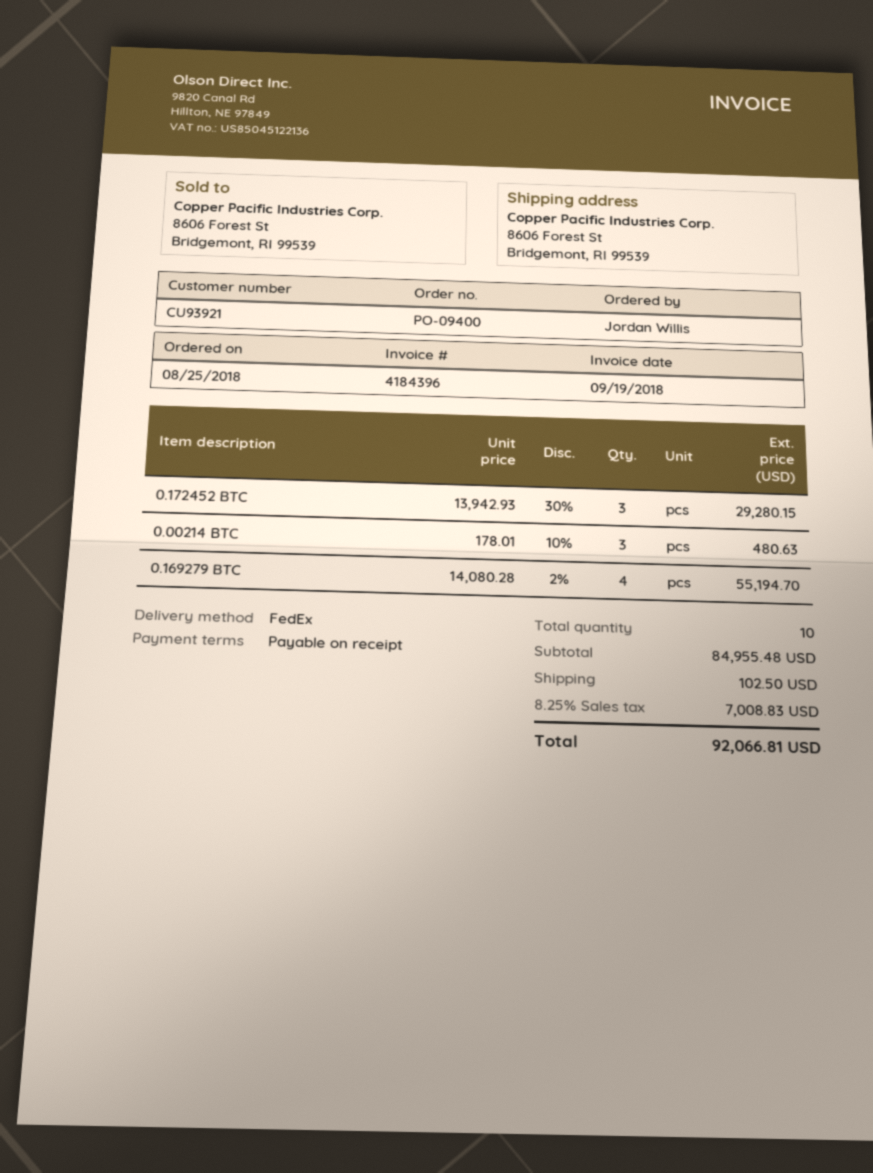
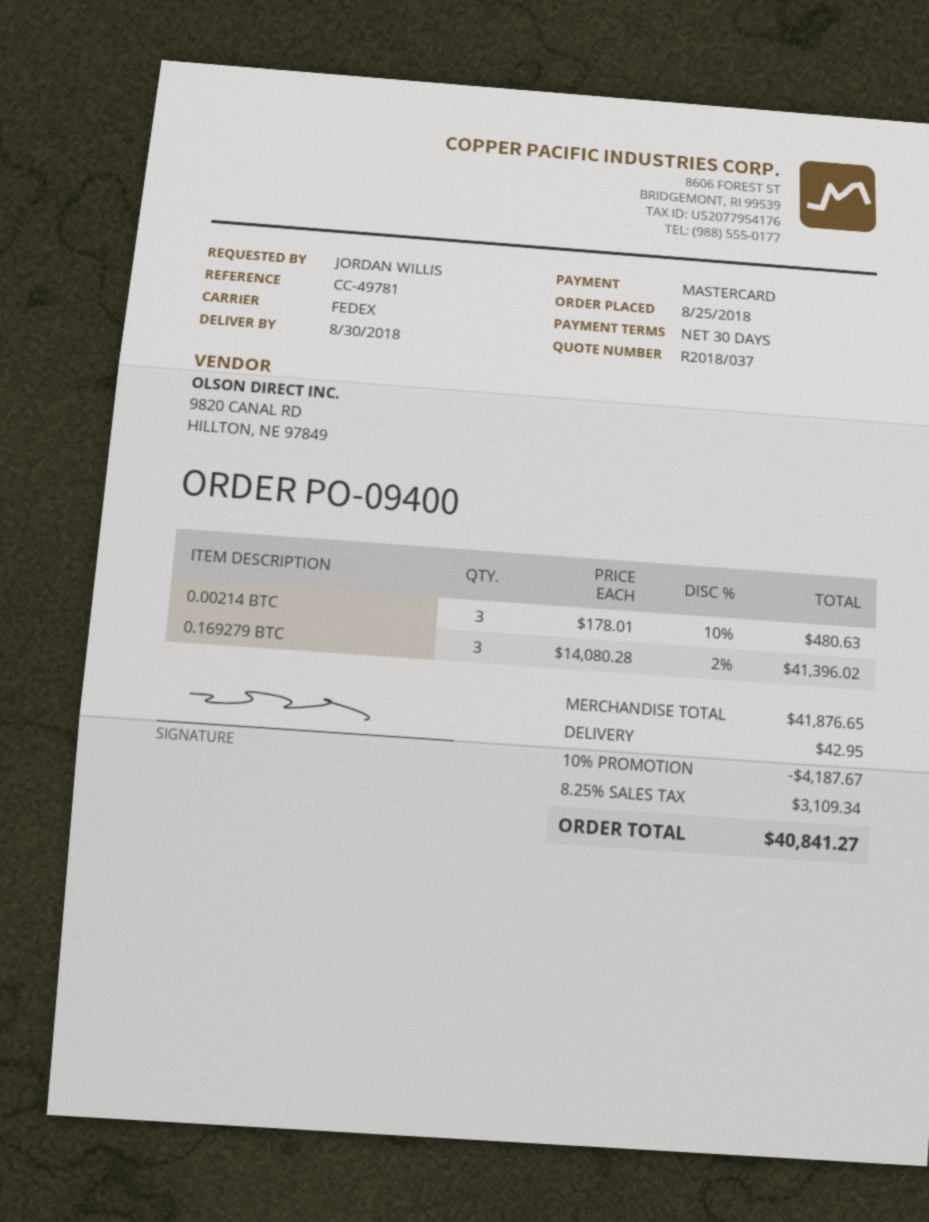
payment terms: on receipt -> 30 days
0.172452 BTC: 3 x 13942.93 - 30% = 29280.15 -> none
0.169279 BTC: 4 x 14080.28 - 2% = 55194.70 -> 3 x 14080.28 - 2% = 41396.02
subtotal: 84955.48 -> 41876.65
discount: none -> 10% = 4187.67
shipping: 102.50 -> 42.95
tax: 8.25% = 7008.83 -> 8.25% = 3109.34
total: 92066.81 -> 40841.27

